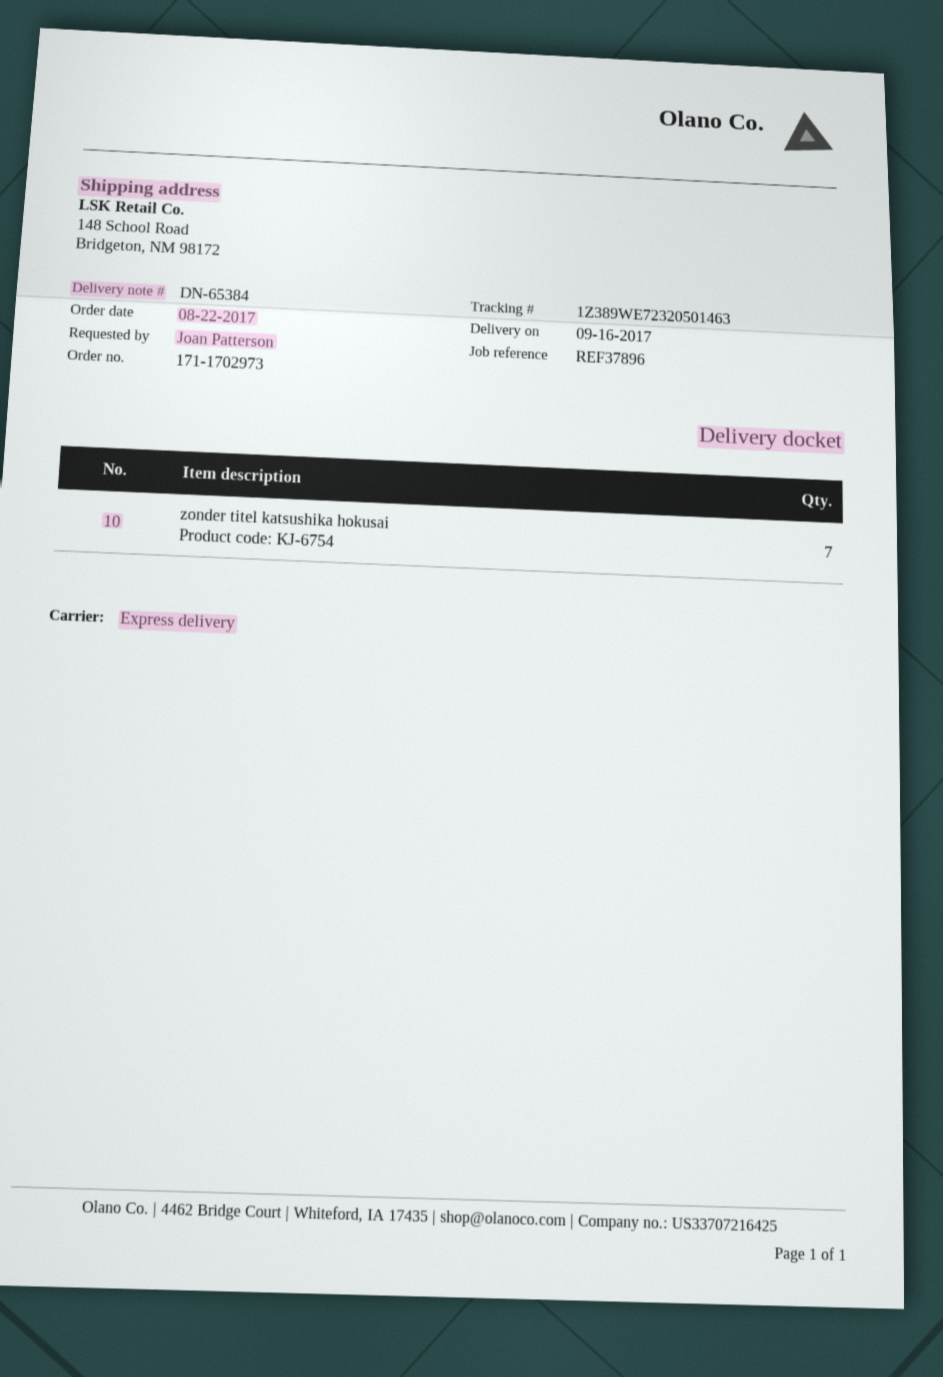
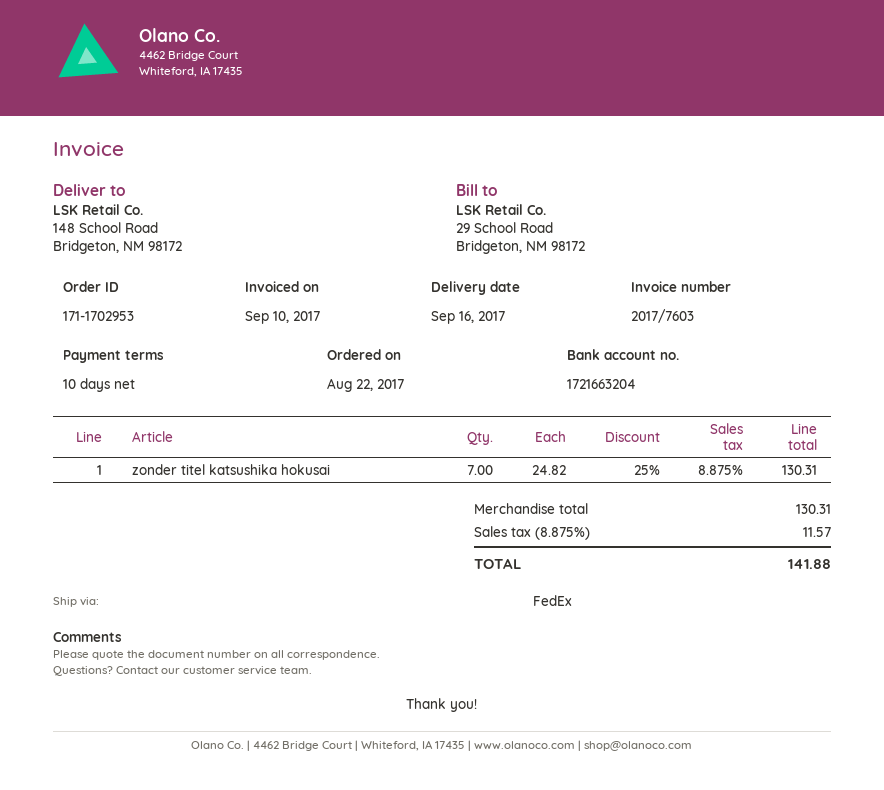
order number: 171-1702973 -> 171-1702953
shipping method: express -> FedEx

